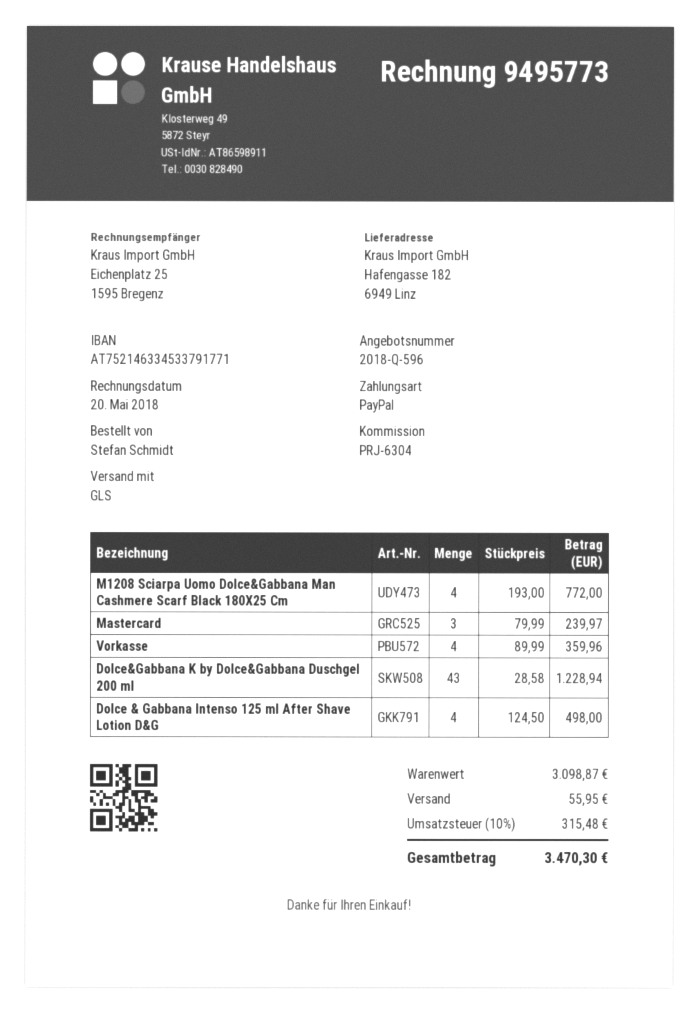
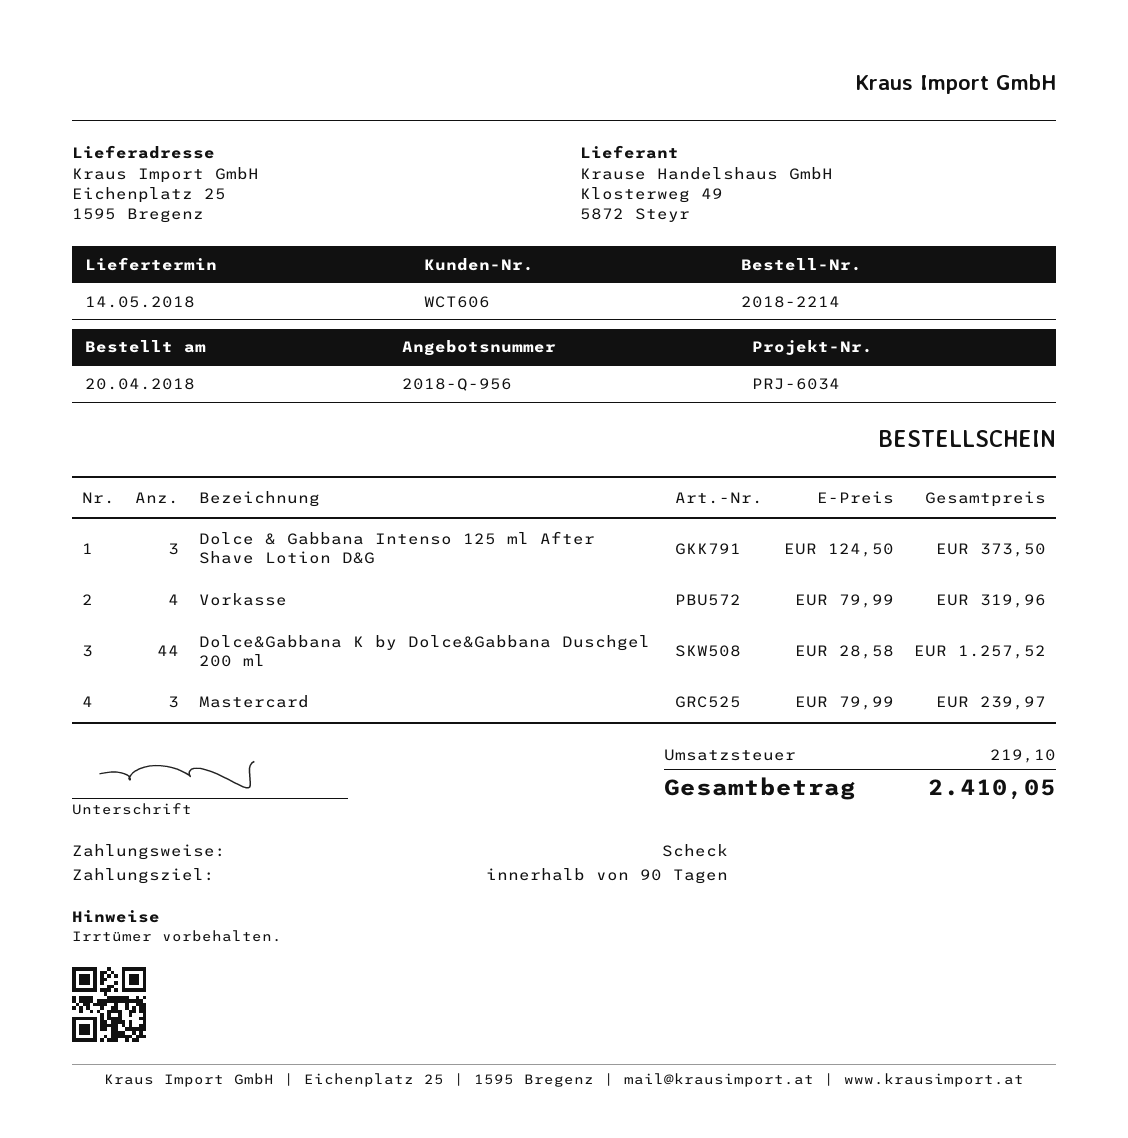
quote number: 2018-Q-596 -> 2018-Q-956
reference: PRJ-6304 -> PRJ-6034
payment method: PayPal -> cheque
ship to: Hafengasse 182, 6949 Linz -> Eichenplatz 25, 1595 Bregenz
M1208 Sciarpa Uomo Dolce&Gabbana Man Cashmere Scarf Black 180X25 Cm: 4 x 193.00 = 772.00 -> none
Vorkasse: 4 x 89.99 = 359.96 -> 4 x 79.99 = 319.96
Dolce&Gabbana K by Dolce&Gabbana Duschgel 200 ml: 43 x 28.58 = 1228.94 -> 44 x 28.58 = 1257.52
Dolce & Gabbana Intenso 125 ml After Shave Lotion D&G: 4 x 124.50 = 498.00 -> 3 x 124.50 = 373.50
shipping: 55.95 -> none
tax: 315.48 -> 219.10
total: 3470.30 -> 2410.05

